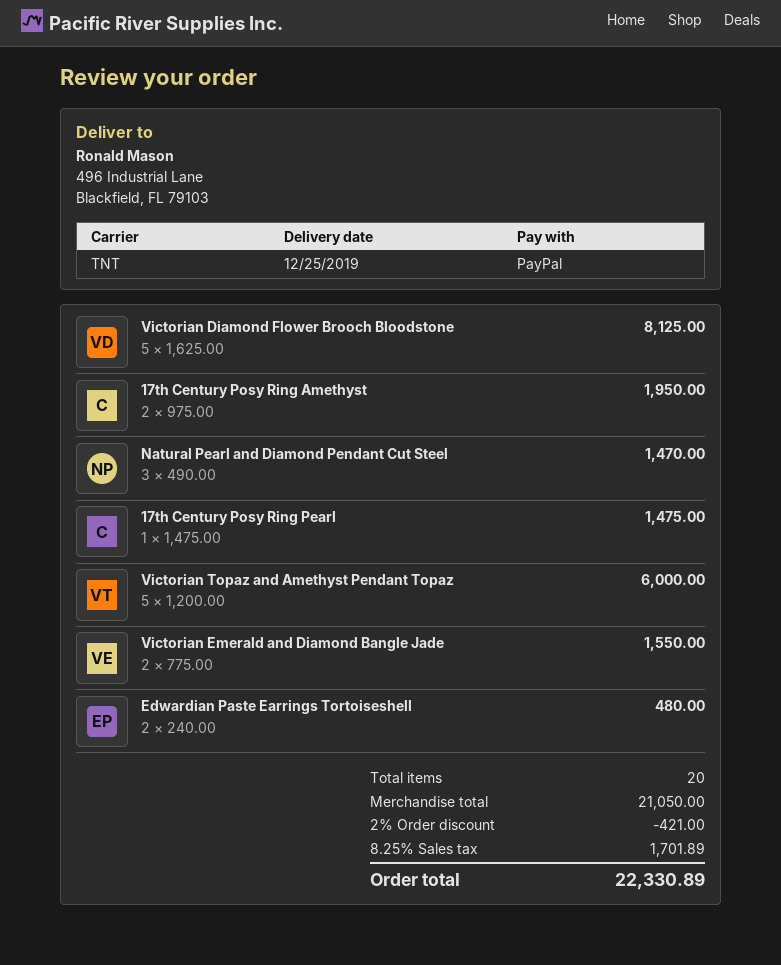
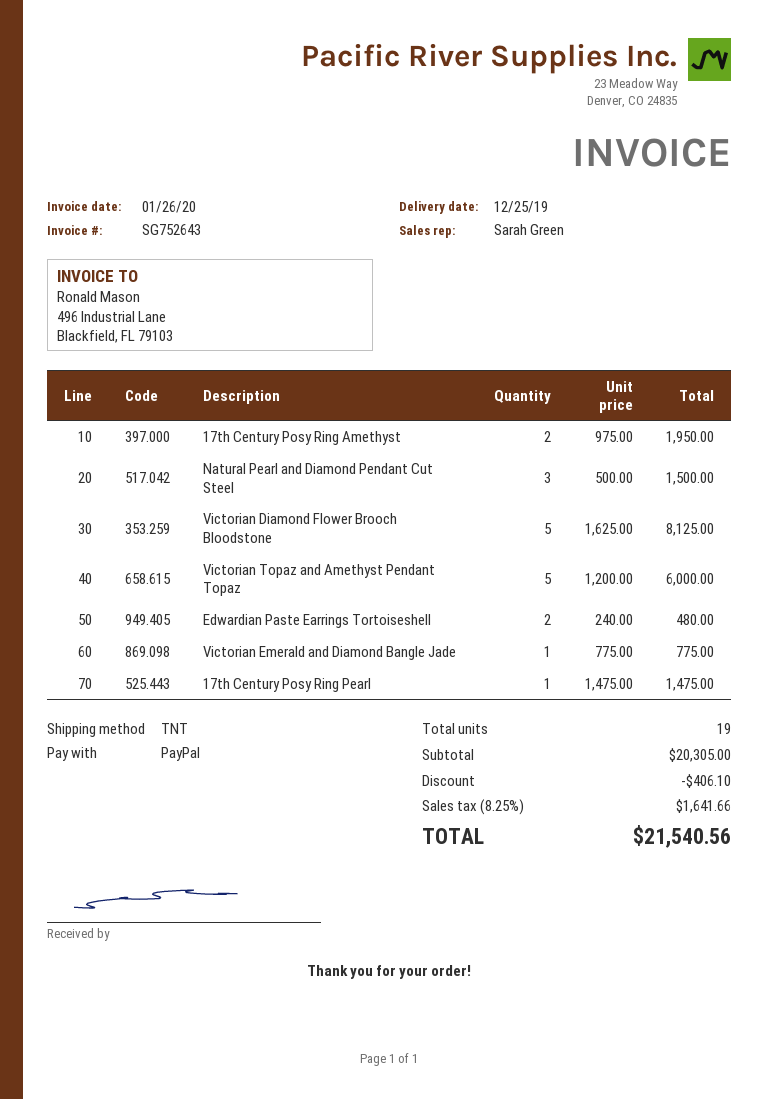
Natural Pearl and Diamond Pendant Cut Steel: 3 x 490.00 = 1470.00 -> 3 x 500.00 = 1500.00
Victorian Emerald and Diamond Bangle Jade: 2 x 775.00 = 1550.00 -> 1 x 775.00 = 775.00
total quantity: 20 -> 19
subtotal: 21050.00 -> 20305.00
discount: 421.00 -> 406.10
tax: 8.25% = 1701.89 -> 8.25% = 1641.66
total: 22330.89 -> 21540.56

